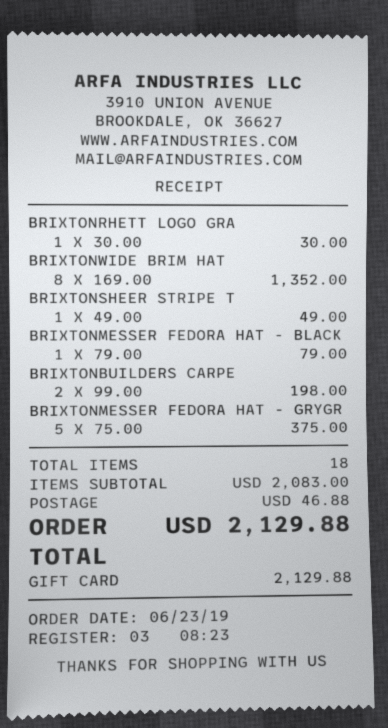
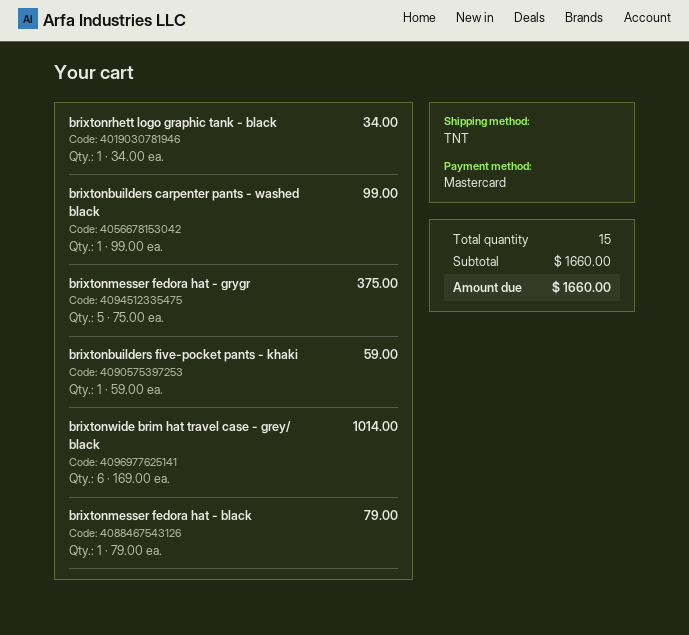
payment method: gift card -> Mastercard
BRIXTONRHETT LOGO GRA: 1 x 30.00 = 30.00 -> 1 x 34.00 = 34.00
BRIXTONWIDE BRIM HAT: 8 x 169.00 = 1352.00 -> 6 x 169.00 = 1014.00
BRIXTONSHEER STRIPE T: 1 x 49.00 = 49.00 -> none
BRIXTONBUILDERS CARPE: 2 x 99.00 = 198.00 -> 1 x 99.00 = 99.00
brixtonbuilders five-pocket pants - khaki: none -> 1 x 59.00 = 59.00
total quantity: 18 -> 15
subtotal: 2083.00 -> 1660.00
shipping: 46.88 -> none
total: 2129.88 -> 1660.00

